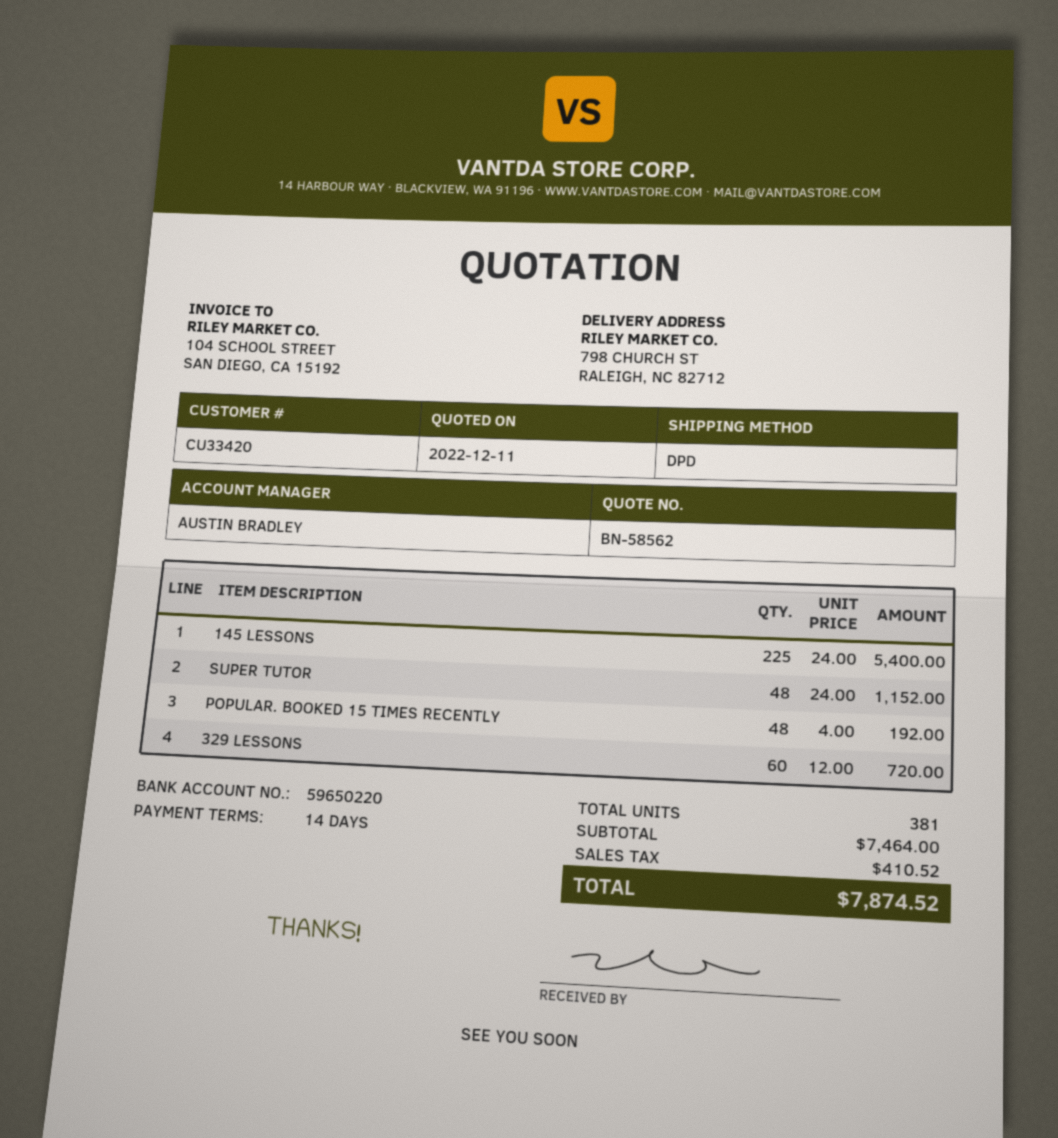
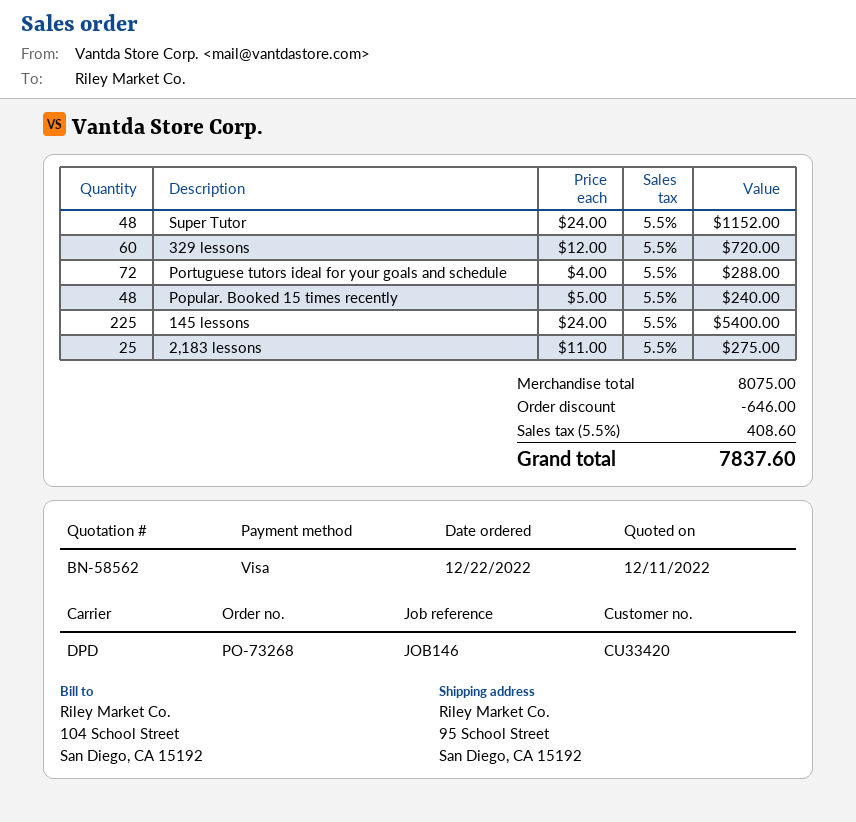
ship to: 798 CHURCH ST, RALEIGH, NC 82712 -> 95 School Street, San Diego, CA 15192
POPULAR. BOOKED 15 TIMES RECENTLY: 48 x 4.00 = 192.00 -> 48 x 5.00 = 240.00
Portuguese tutors ideal for your goals and schedule: none -> 72 x 4.00 = 288.00
2,183 lessons: none -> 25 x 11.00 = 275.00
subtotal: 7464.00 -> 8075.00
discount: none -> 646.00
tax: 410.52 -> 408.60
total: 7874.52 -> 7837.60

